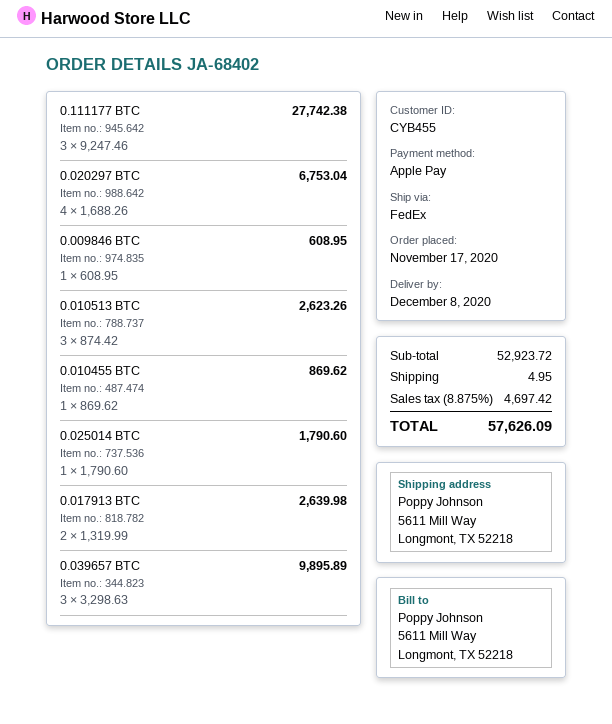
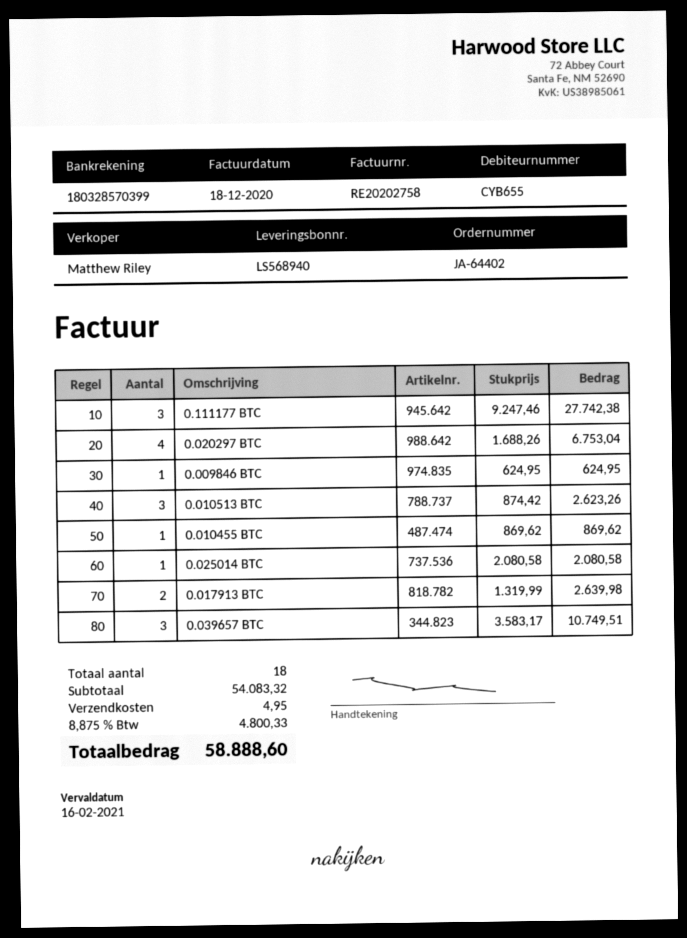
order number: JA-68402 -> JA-64402
customer number: CYB455 -> CYB655
0.009846 BTC: 1 x 608.95 = 608.95 -> 1 x 624.95 = 624.95
0.025014 BTC: 1 x 1790.60 = 1790.60 -> 1 x 2080.58 = 2080.58
0.039657 BTC: 3 x 3298.63 = 9895.89 -> 3 x 3583.17 = 10749.51
subtotal: 52923.72 -> 54083.32
tax: 8.875% = 4697.42 -> 8.875% = 4800.33
total: 57626.09 -> 58888.60

